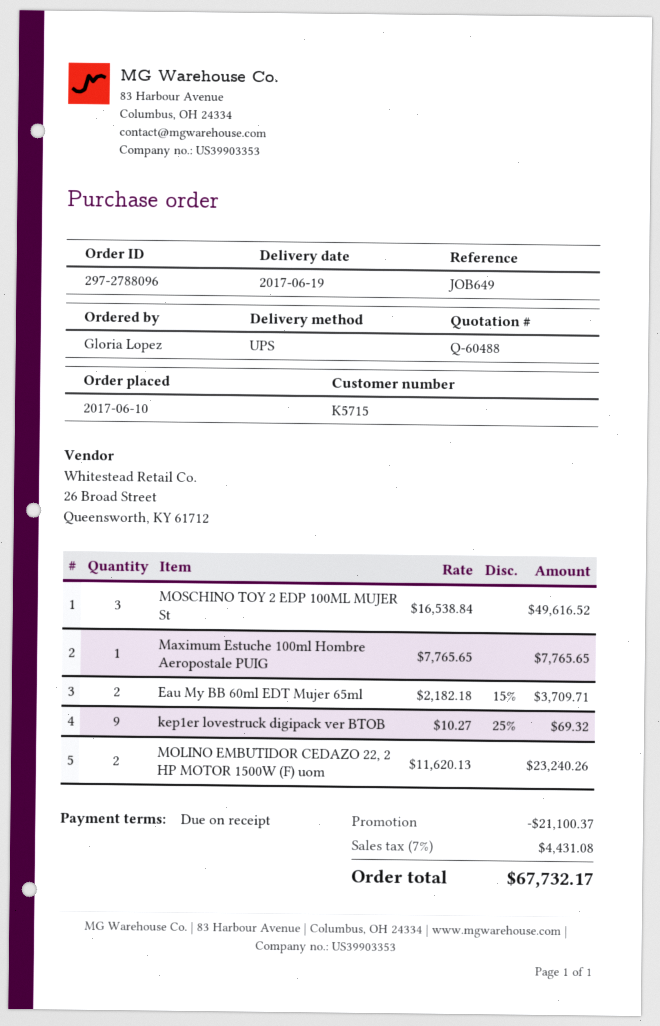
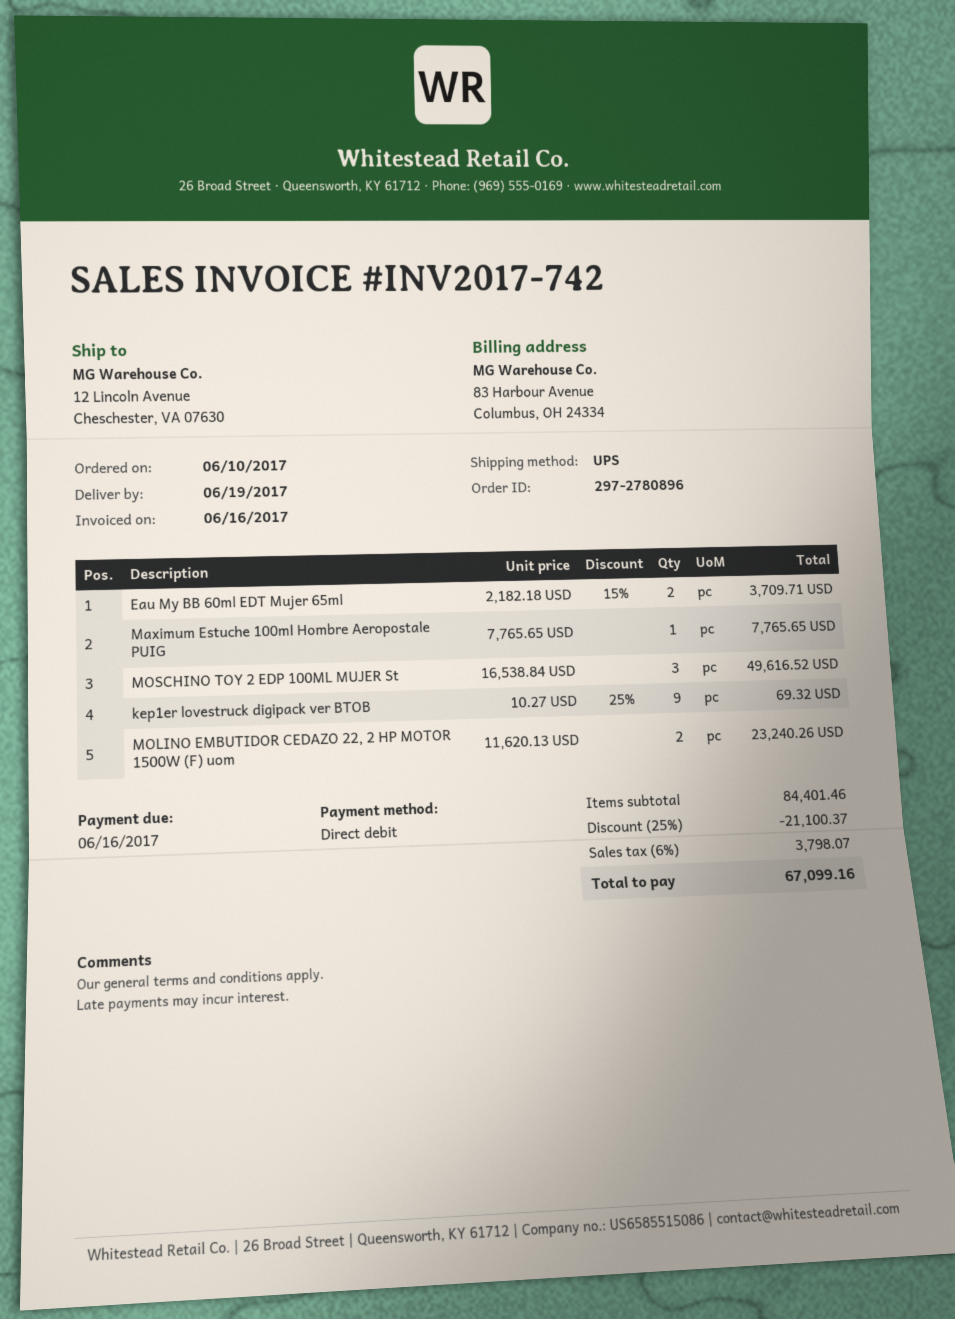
order number: 297-2788096 -> 297-2780896
tax: 7% = 4431.08 -> 6% = 3798.07
total: 67732.17 -> 67099.16

